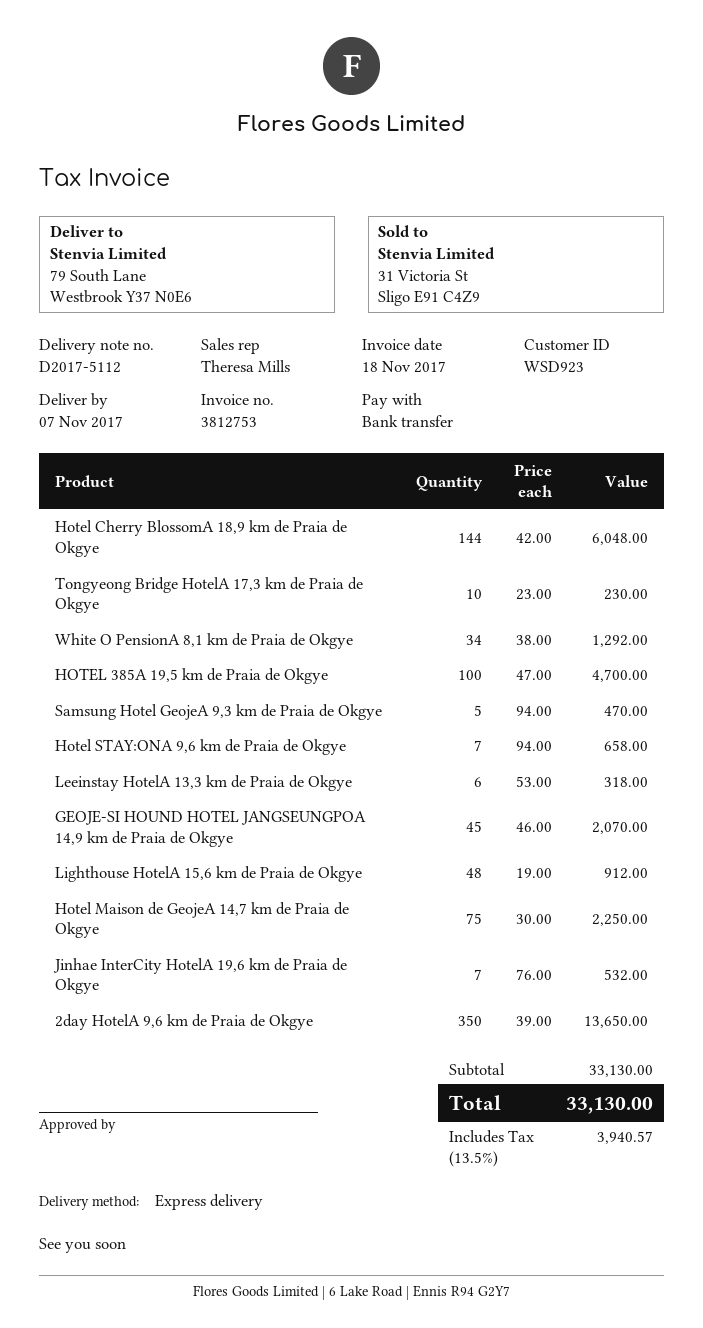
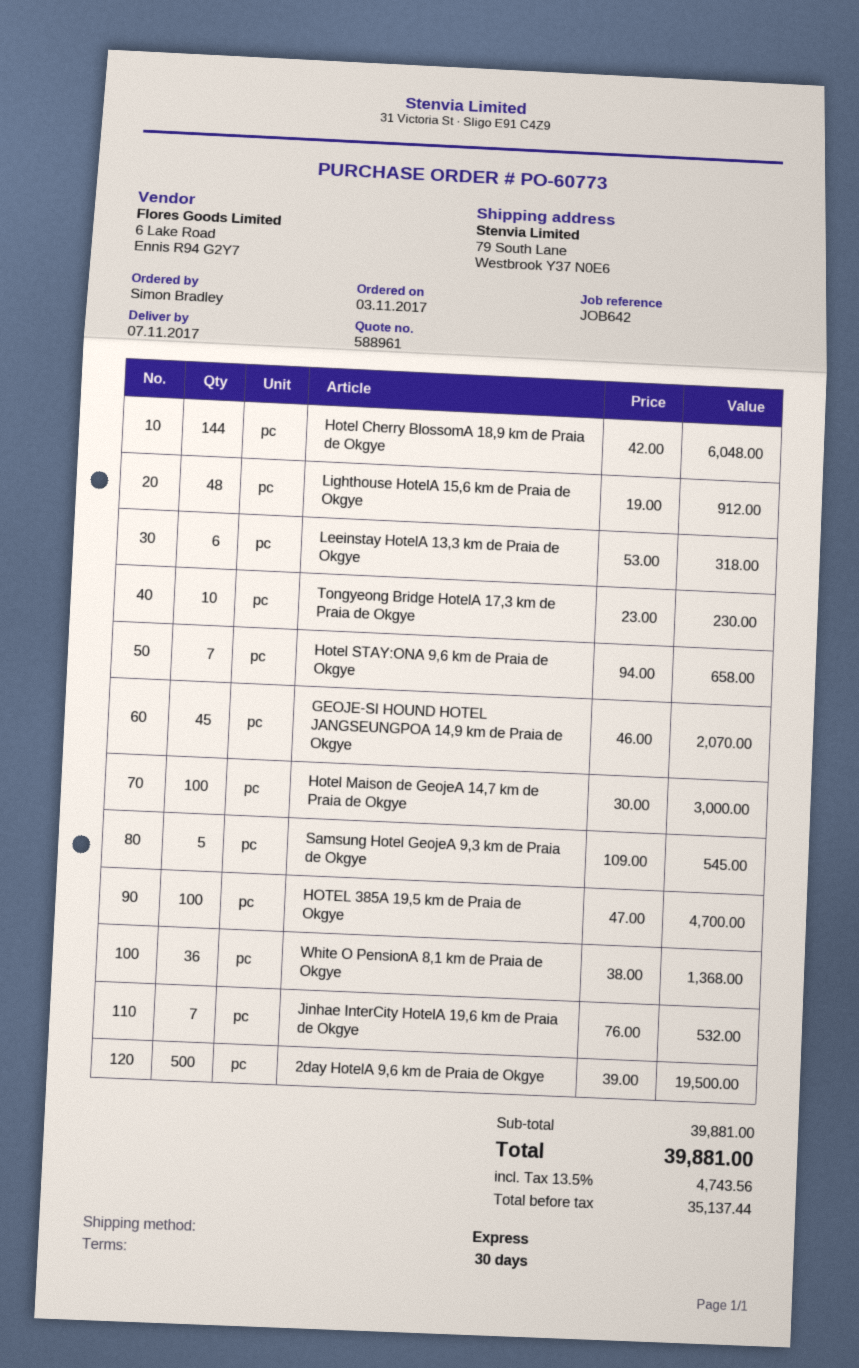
White O PensionA 8,1 km de Praia de Okgye: 34 x 38.00 = 1292.00 -> 36 x 38.00 = 1368.00
Samsung Hotel GeojeA 9,3 km de Praia de Okgye: 5 x 94.00 = 470.00 -> 5 x 109.00 = 545.00
Hotel Maison de GeojeA 14,7 km de Praia de Okgye: 75 x 30.00 = 2250.00 -> 100 x 30.00 = 3000.00
2day HotelA 9,6 km de Praia de Okgye: 350 x 39.00 = 13650.00 -> 500 x 39.00 = 19500.00
subtotal: 33130.00 -> 39881.00
tax: 13.5% = 3940.57 -> 13.5% = 4743.56
total: 33130.00 -> 39881.00

